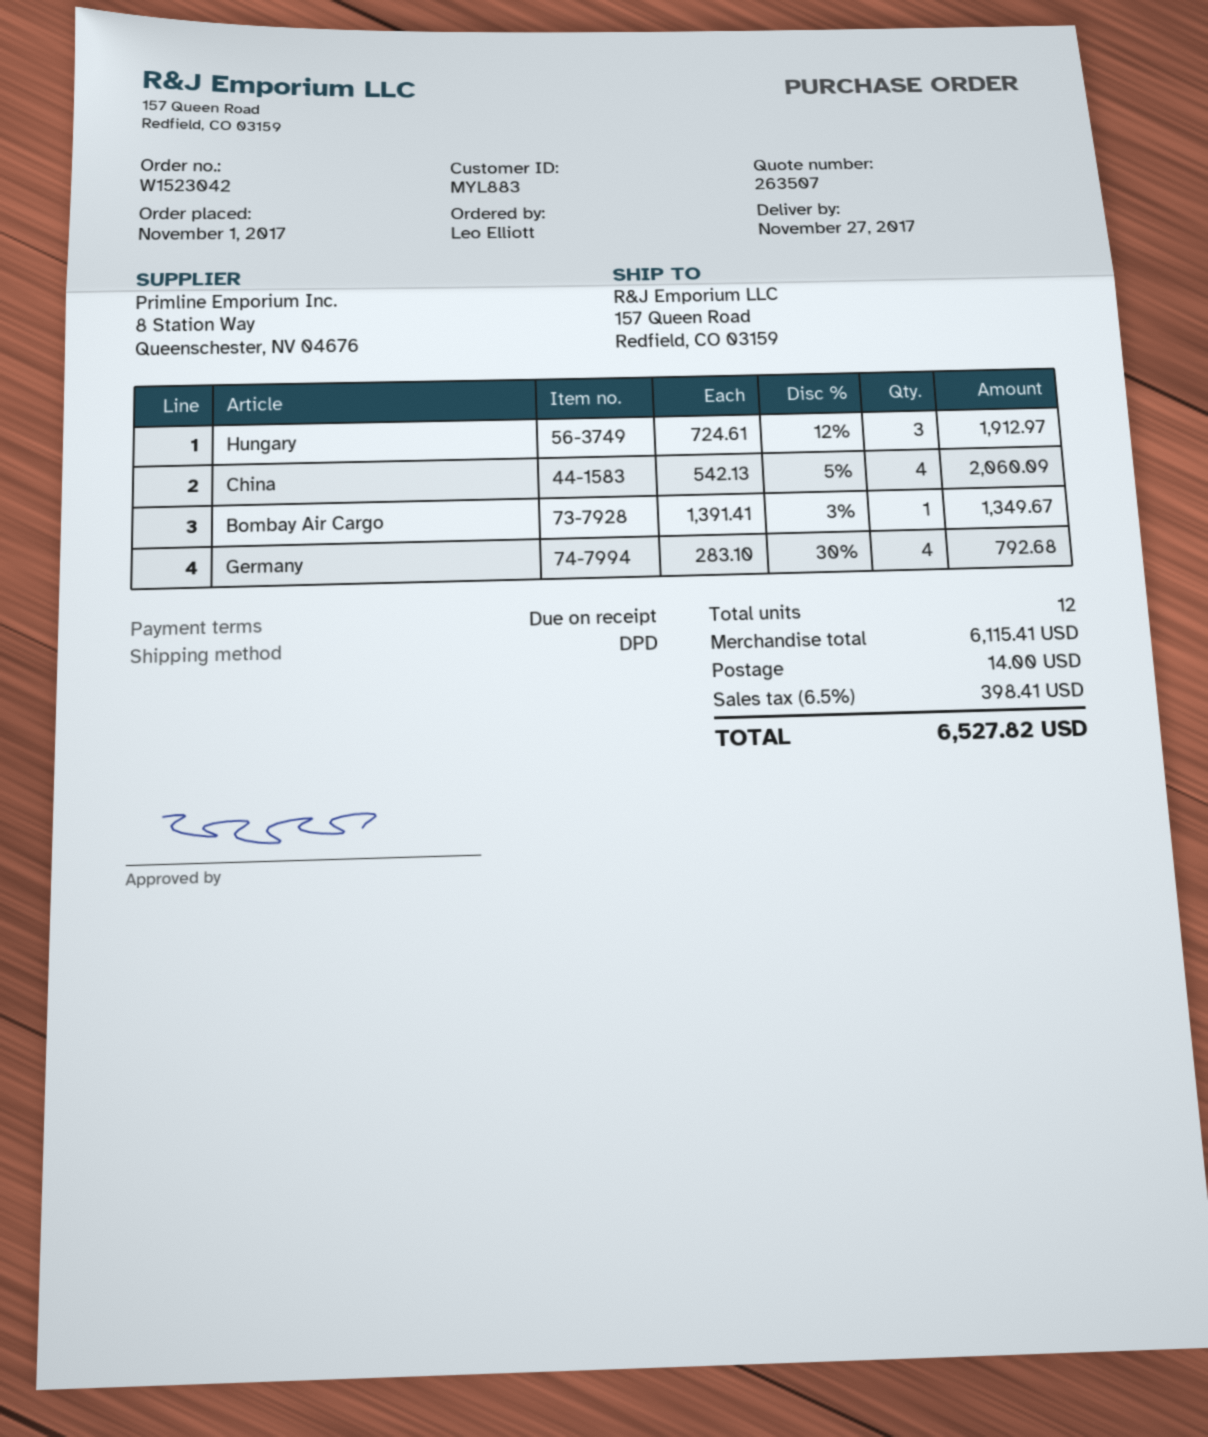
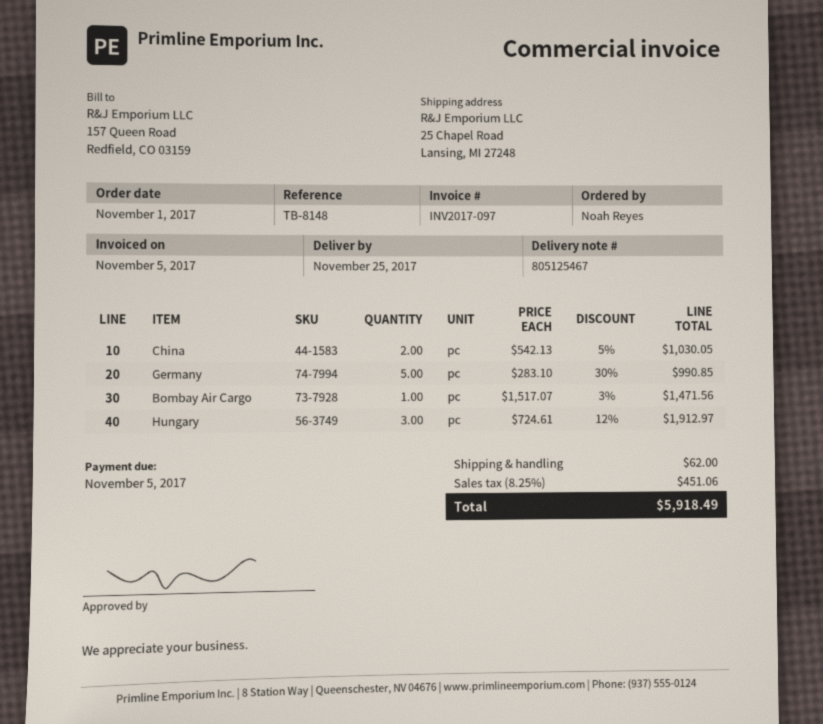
delivery date: 2017-11-27 -> 2017-11-25
ordered by: Leo Elliott -> Noah Reyes
ship to: 157 Queen Road, Redfield, CO 03159 -> 25 Chapel Road, Lansing, MI 27248
China: 4 x 542.13 - 5% = 2060.09 -> 2 x 542.13 - 5% = 1030.05
Bombay Air Cargo: 1 x 1391.41 - 3% = 1349.67 -> 1 x 1517.07 - 3% = 1471.56
Germany: 4 x 283.10 - 30% = 792.68 -> 5 x 283.10 - 30% = 990.85
shipping: 14.00 -> 62.00
tax: 6.5% = 398.41 -> 8.25% = 451.06
total: 6527.82 -> 5918.49

